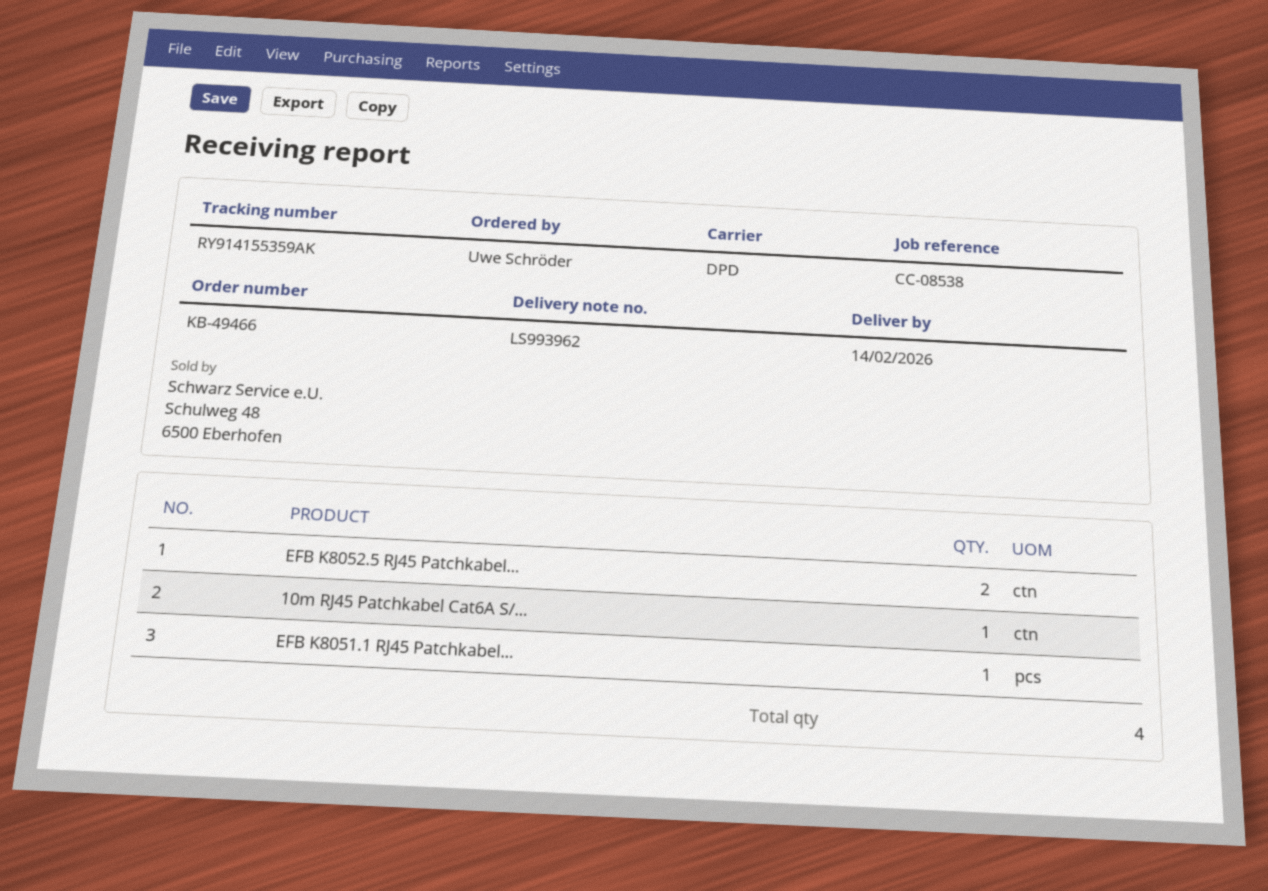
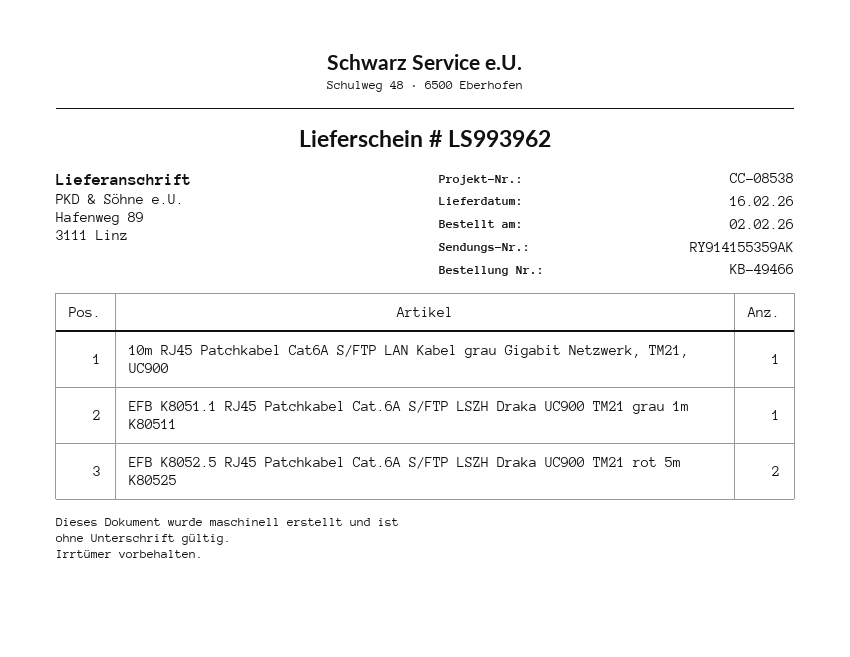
delivery date: 2026-02-14 -> 2026-02-16

